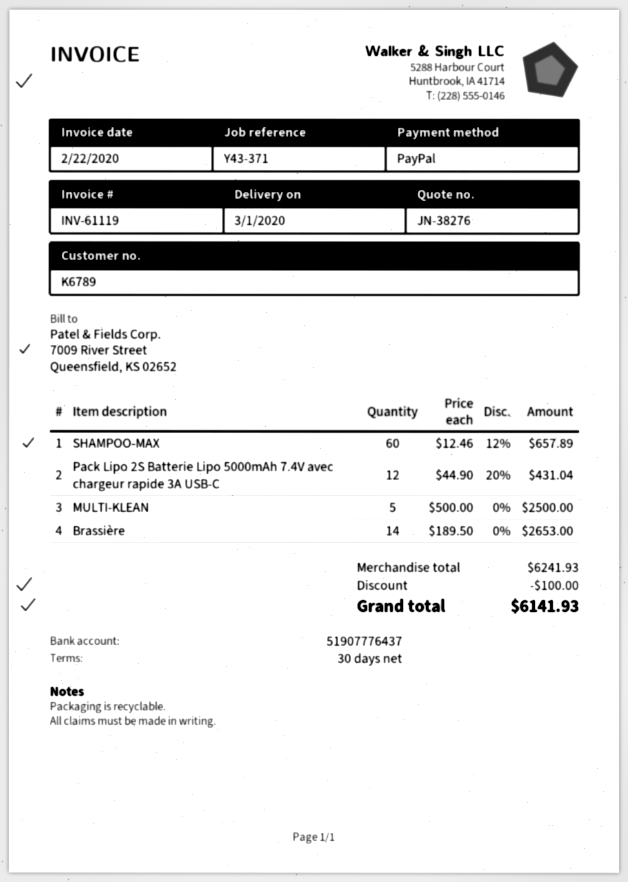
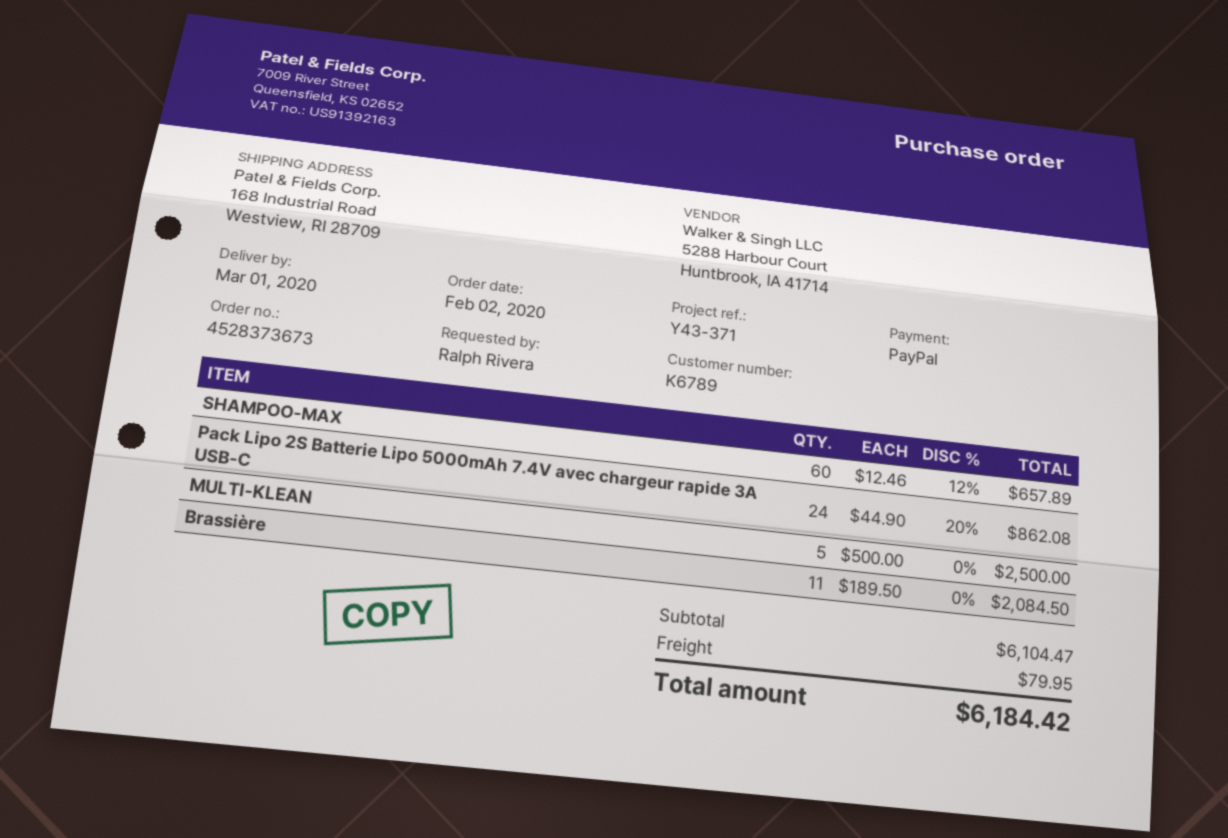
Pack Lipo 2S Batterie Lipo 5000mAh 7.4V avec chargeur rapide 3A USB-C: 12 x 44.90 - 20% = 431.04 -> 24 x 44.90 - 20% = 862.08
Brassière: 14 x 189.50 = 2653.00 -> 11 x 189.50 = 2084.50
subtotal: 6241.93 -> 6104.47
discount: 100.00 -> none
shipping: none -> 79.95
total: 6141.93 -> 6184.42

